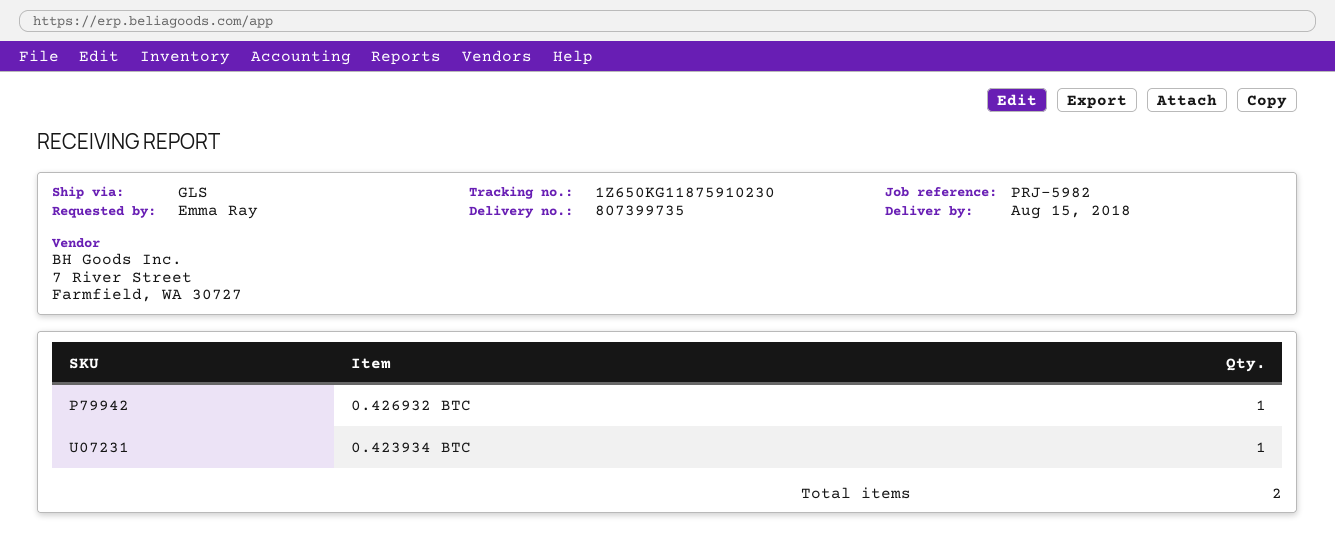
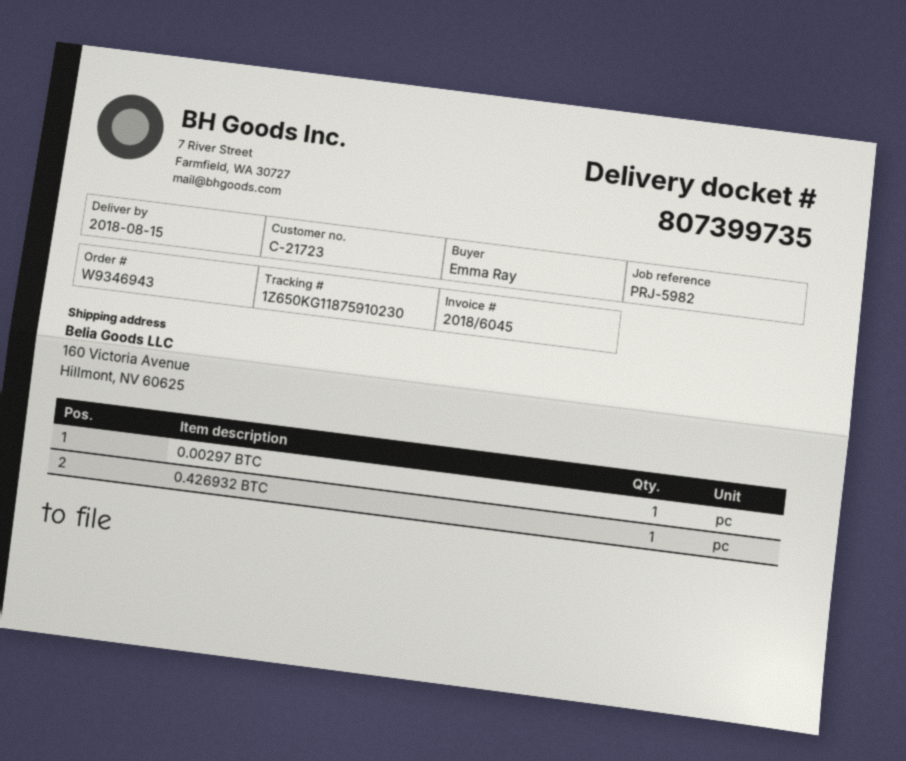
0.423934 BTC: 1 -> none
0.00297 BTC: none -> 1

